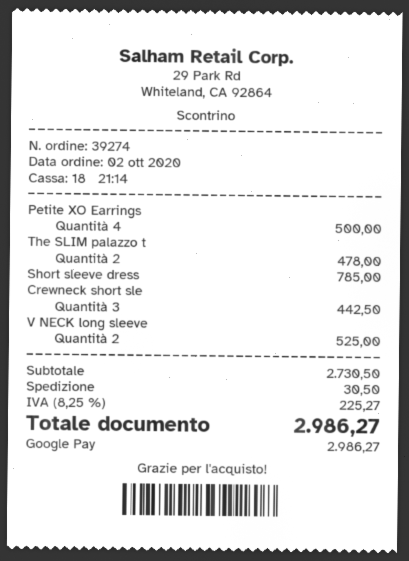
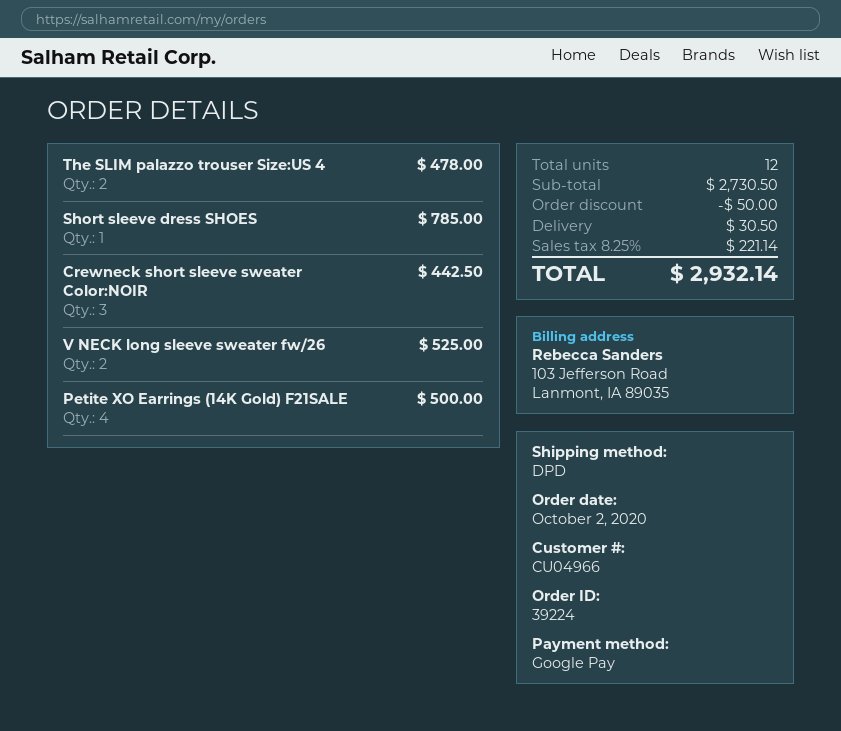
order number: 39274 -> 39224
discount: none -> 50.00
tax: 8.25% = 225.27 -> 8.25% = 221.14
total: 2986.27 -> 2932.14

